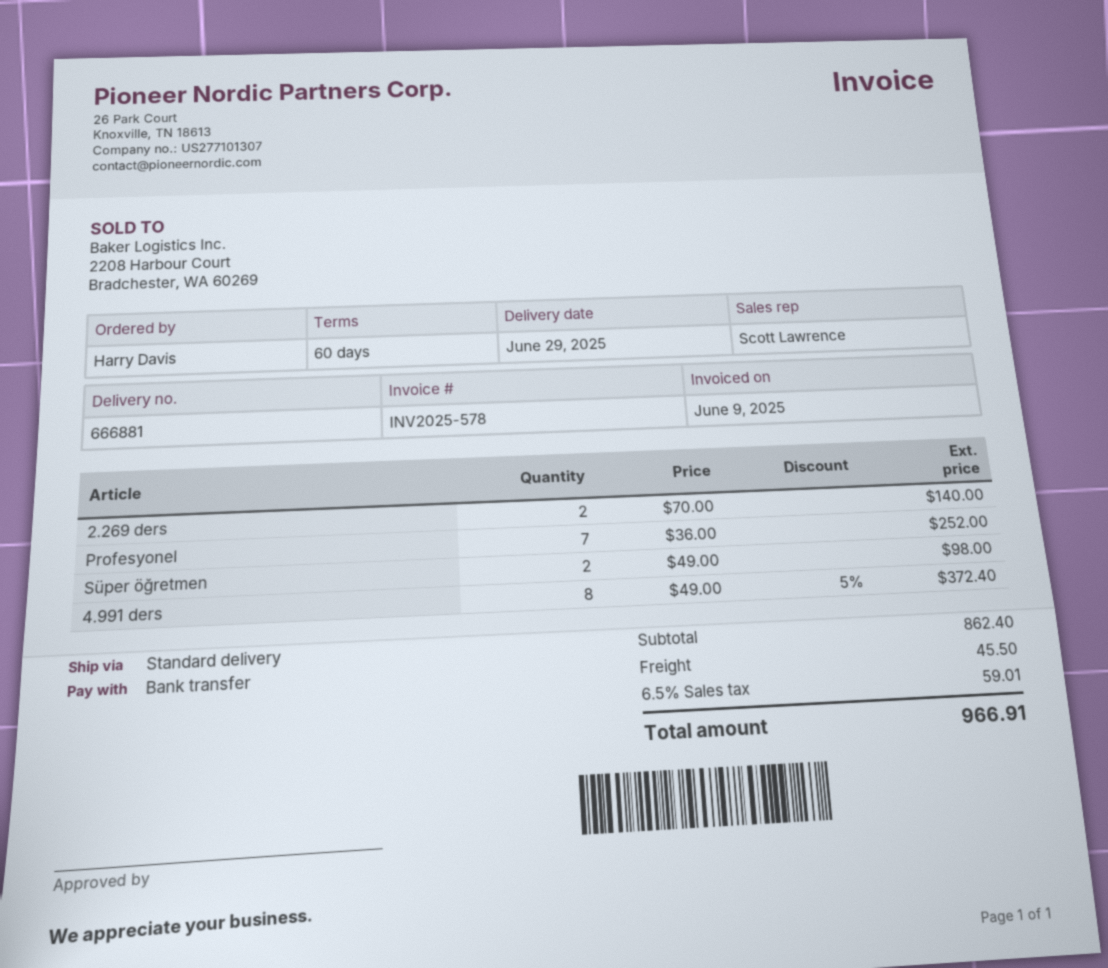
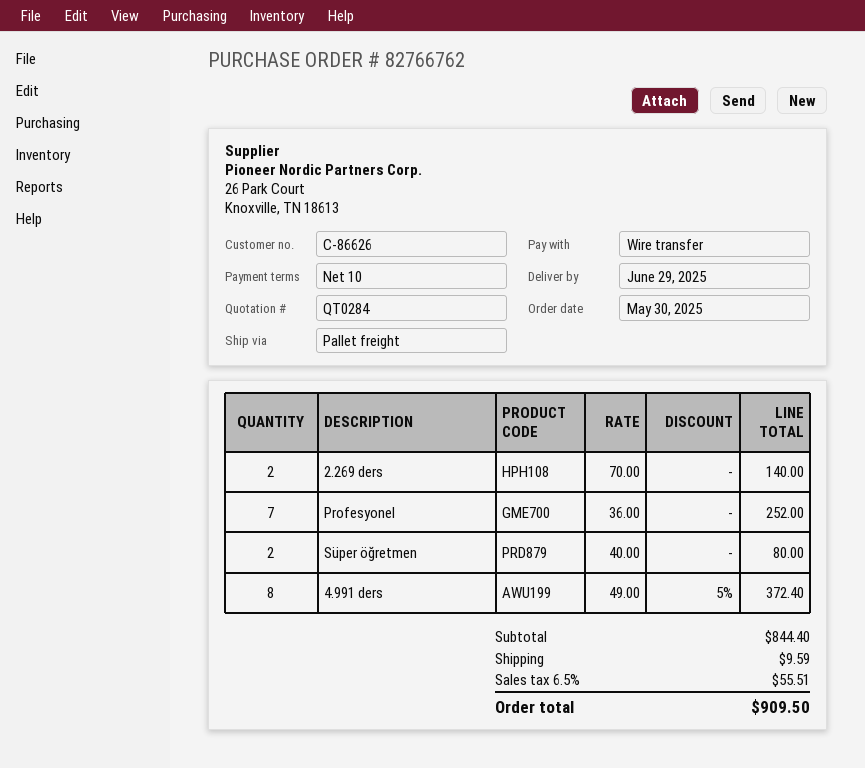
payment terms: 60 days -> 10 days
shipping method: standard -> pallet freight
Süper öğretmen: 2 x 49.00 = 98.00 -> 2 x 40.00 = 80.00
subtotal: 862.40 -> 844.40
shipping: 45.50 -> 9.59
tax: 6.5% = 59.01 -> 6.5% = 55.51
total: 966.91 -> 909.50

